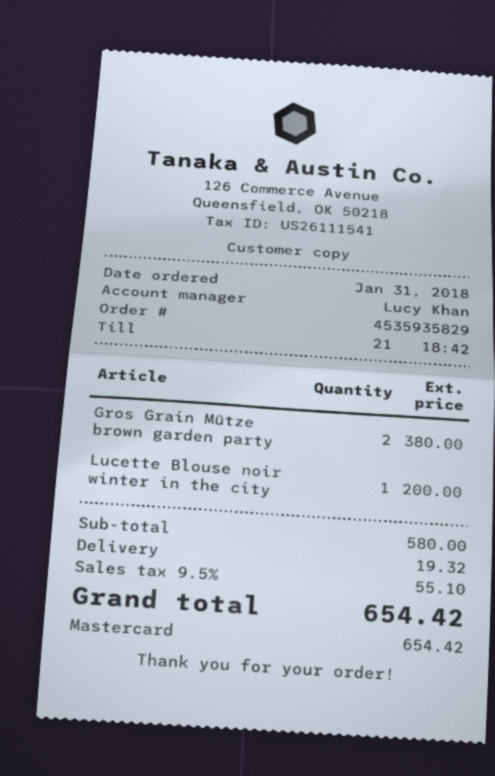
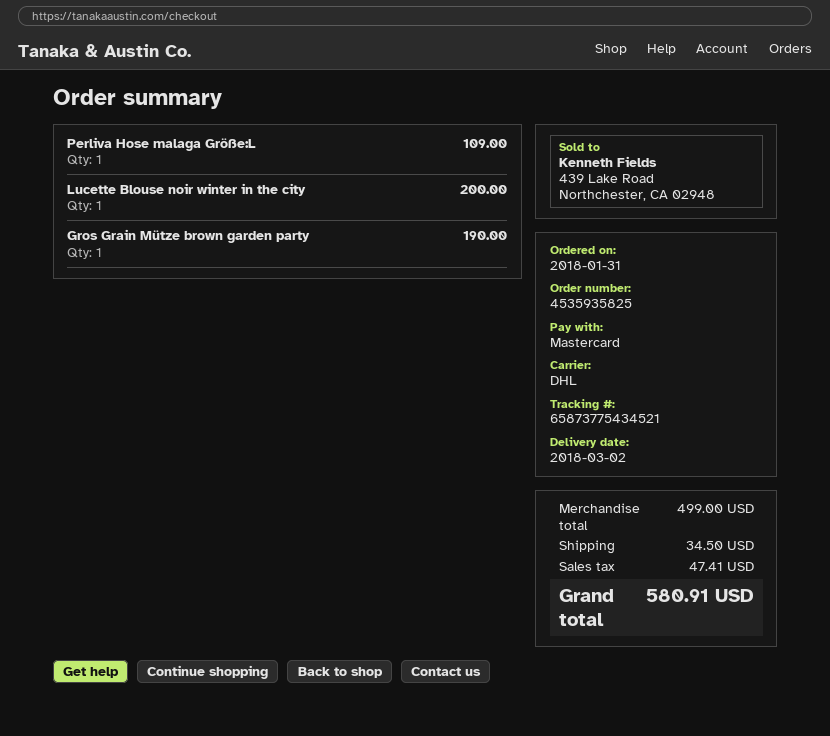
order number: 4535935829 -> 4535935825
Gros Grain Mütze brown garden party: 2 for 380.00 -> 1 for 190.00
Perliva Hose malaga Größe:L: none -> 1 for 109.00
subtotal: 580.00 -> 499.00
shipping: 19.32 -> 34.50
tax: 55.10 -> 47.41
total: 654.42 -> 580.91

